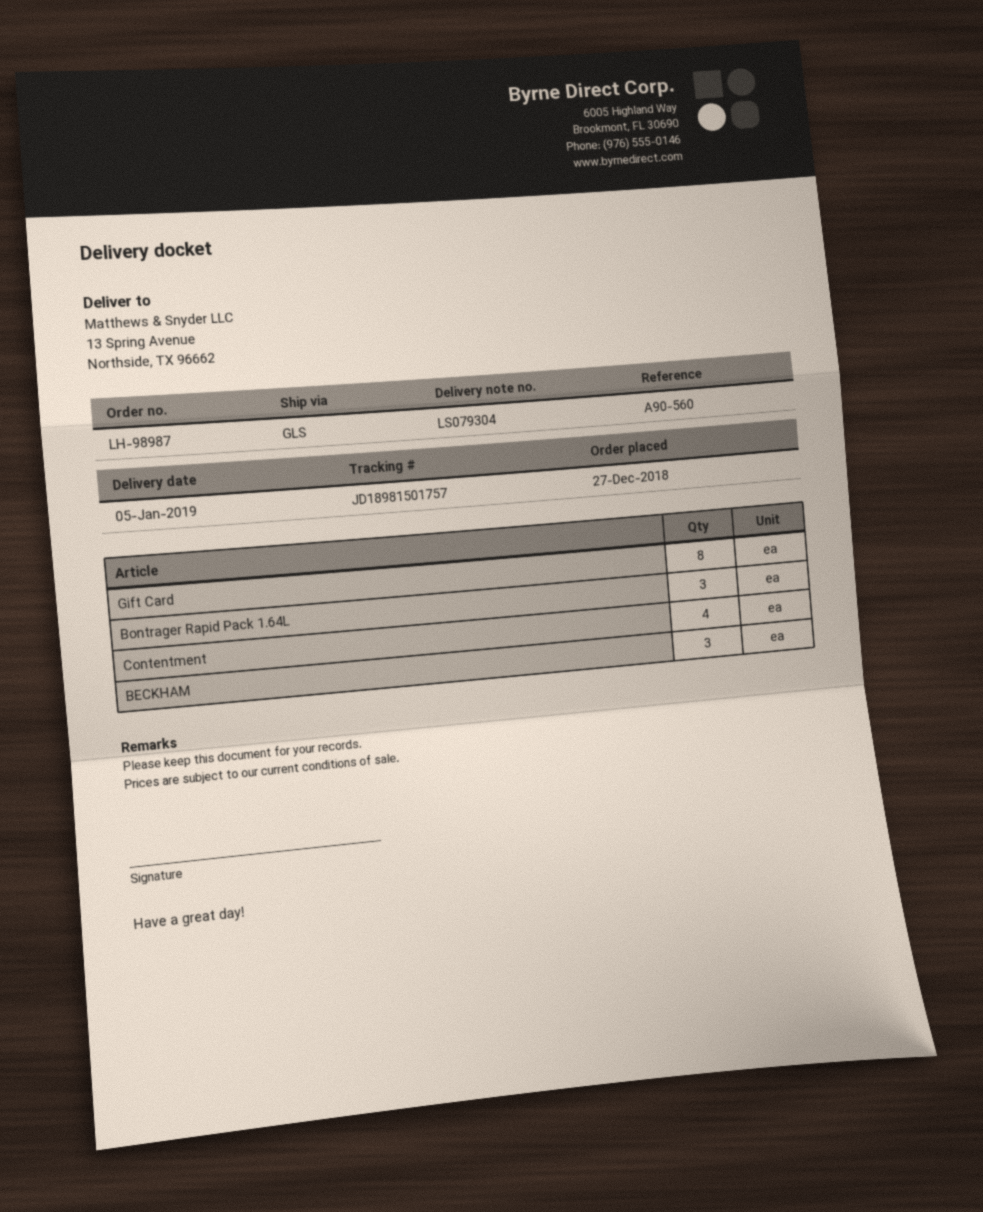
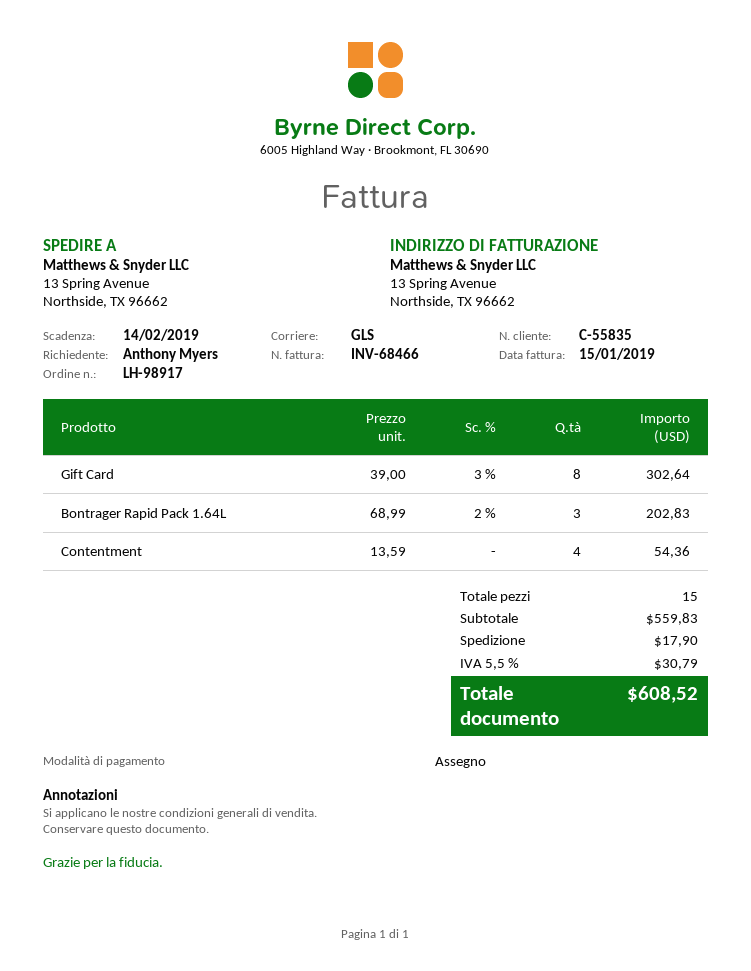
order number: LH-98987 -> LH-98917
BECKHAM: 3 -> none

